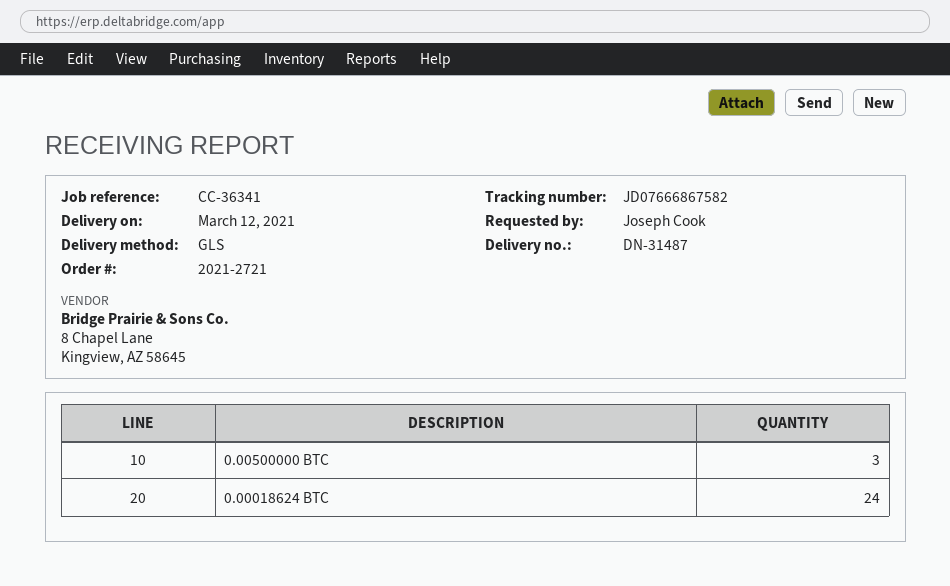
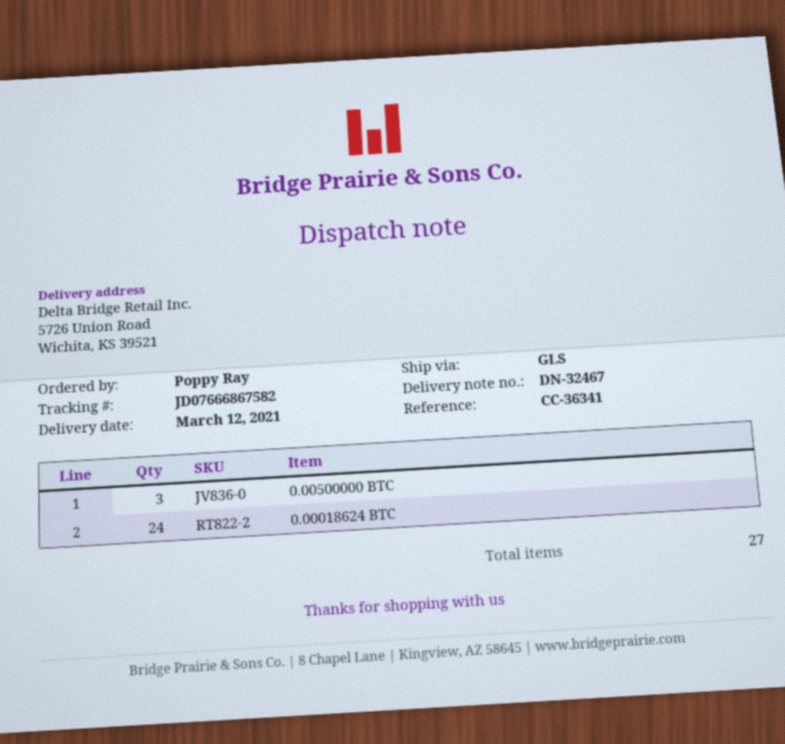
delivery note number: DN-31487 -> DN-32467
ordered by: Joseph Cook -> Poppy Ray

